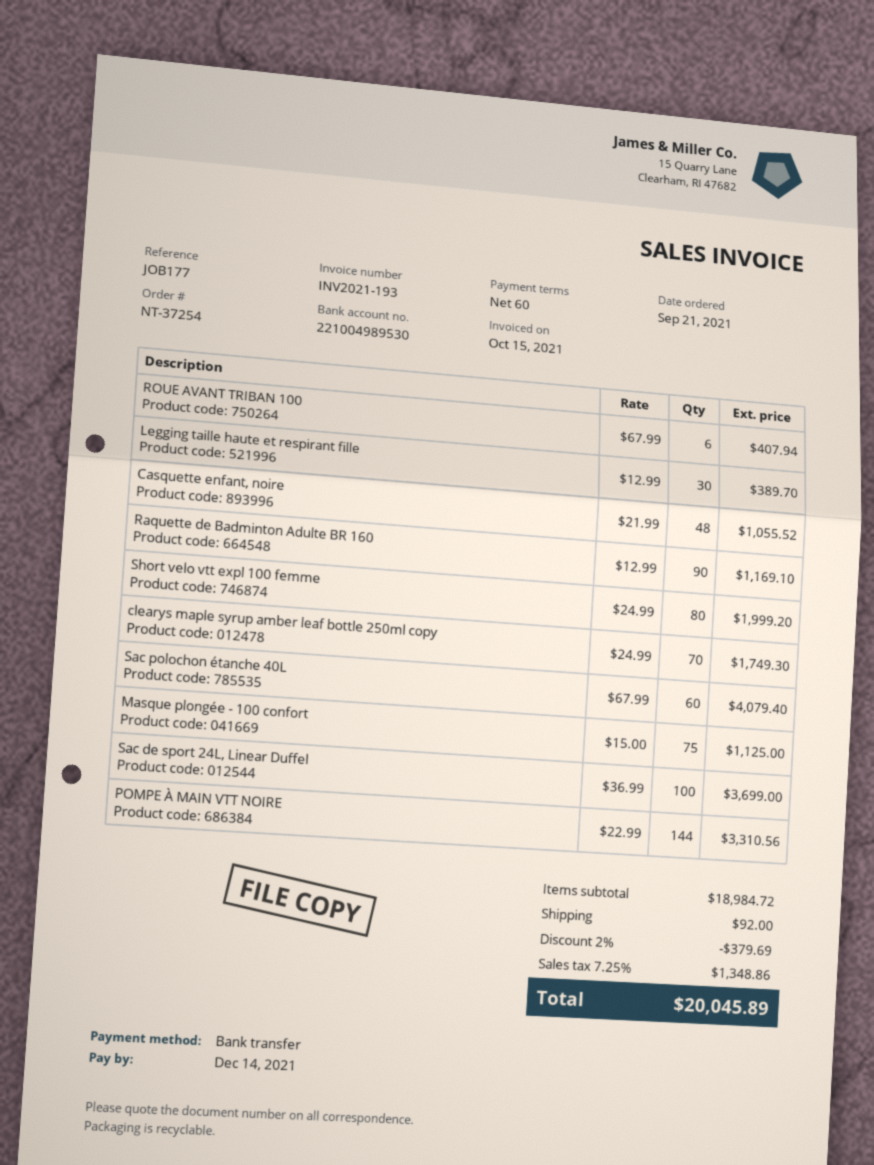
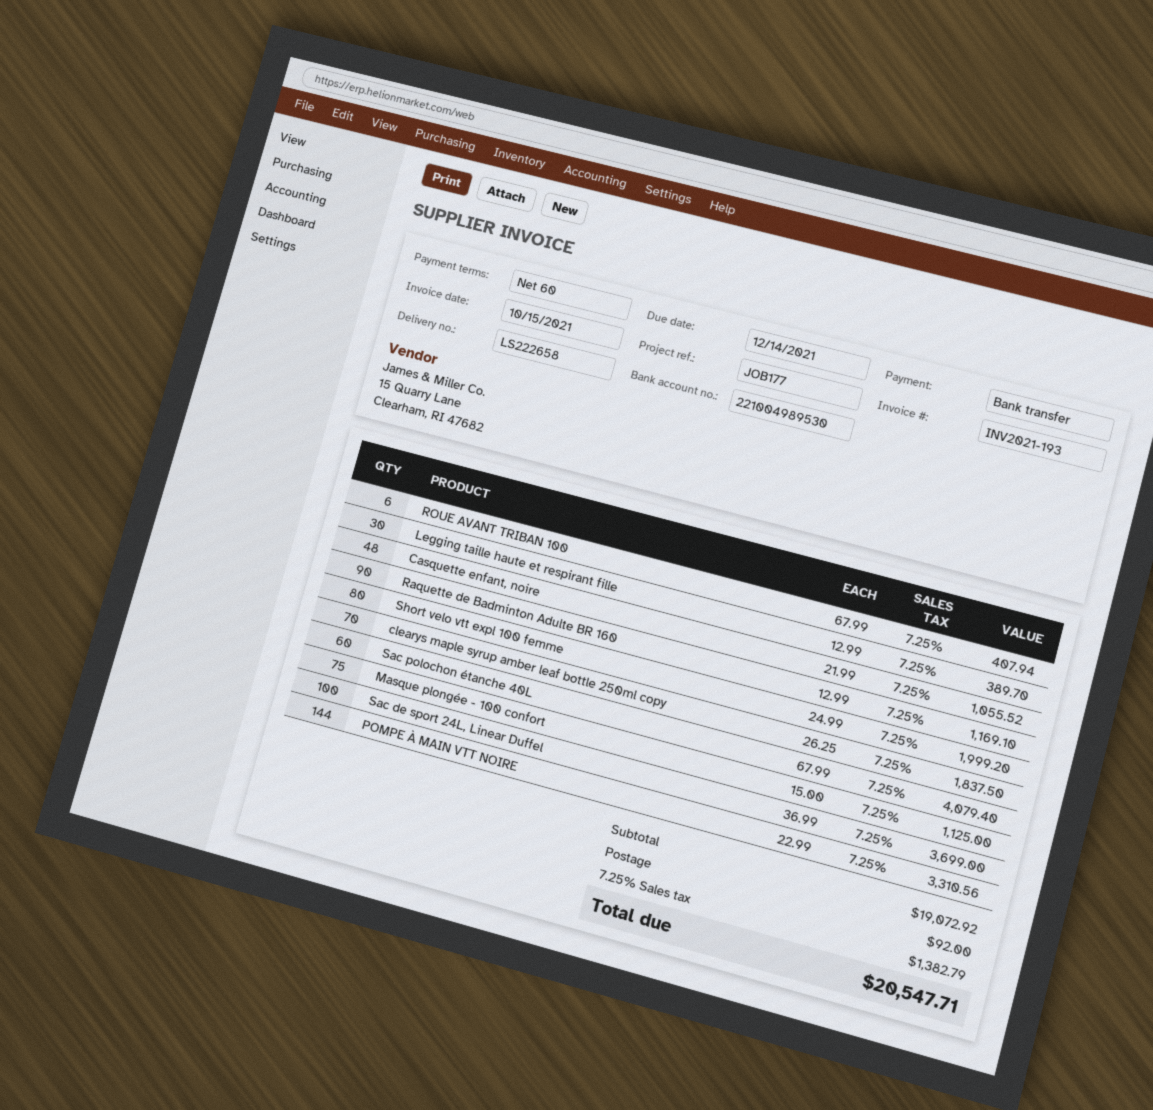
clearys maple syrup amber leaf bottle 250ml copy: 70 x 24.99 = 1749.30 -> 70 x 26.25 = 1837.50
subtotal: 18984.72 -> 19072.92
discount: 2% = 379.69 -> none
tax: 7.25% = 1348.86 -> 7.25% = 1382.79
total: 20045.89 -> 20547.71

